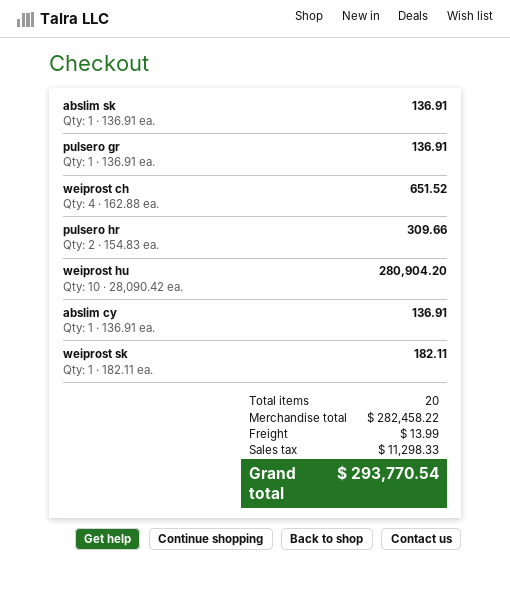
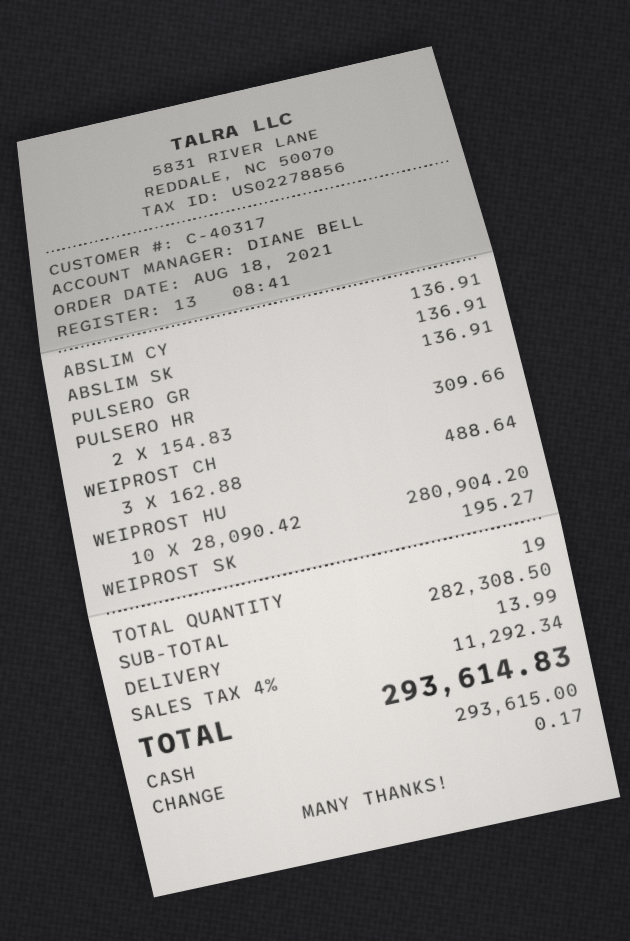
weiprost ch: 4 x 162.88 = 651.52 -> 3 x 162.88 = 488.64
weiprost sk: 1 x 182.11 = 182.11 -> 1 x 195.27 = 195.27
total quantity: 20 -> 19
subtotal: 282458.22 -> 282308.50
tax: 11298.33 -> 11292.34
total: 293770.54 -> 293614.83

